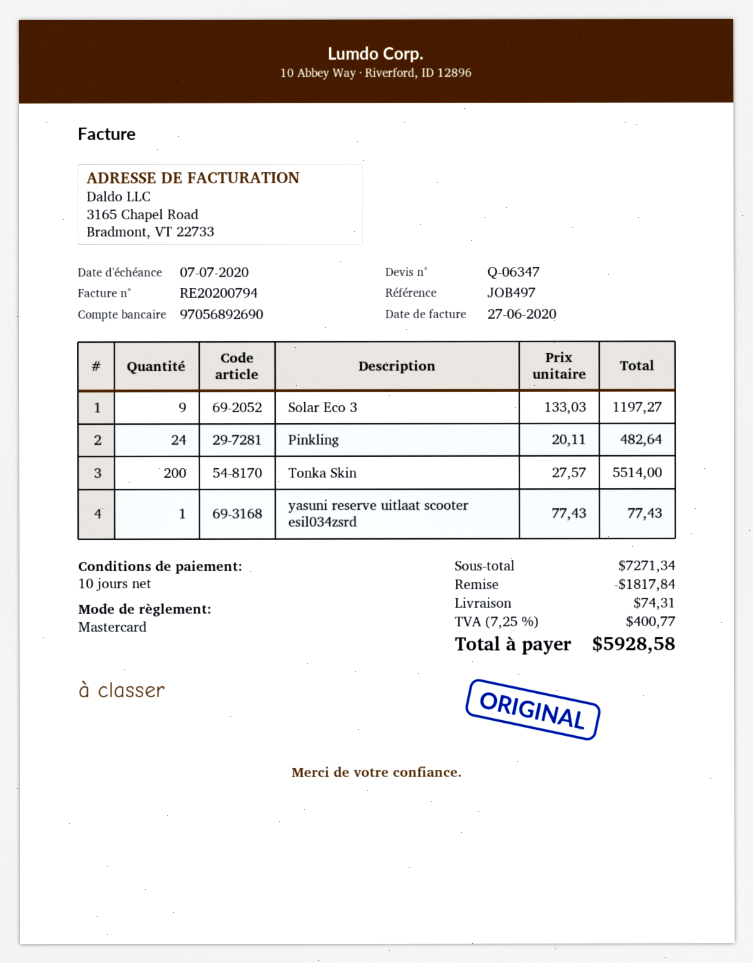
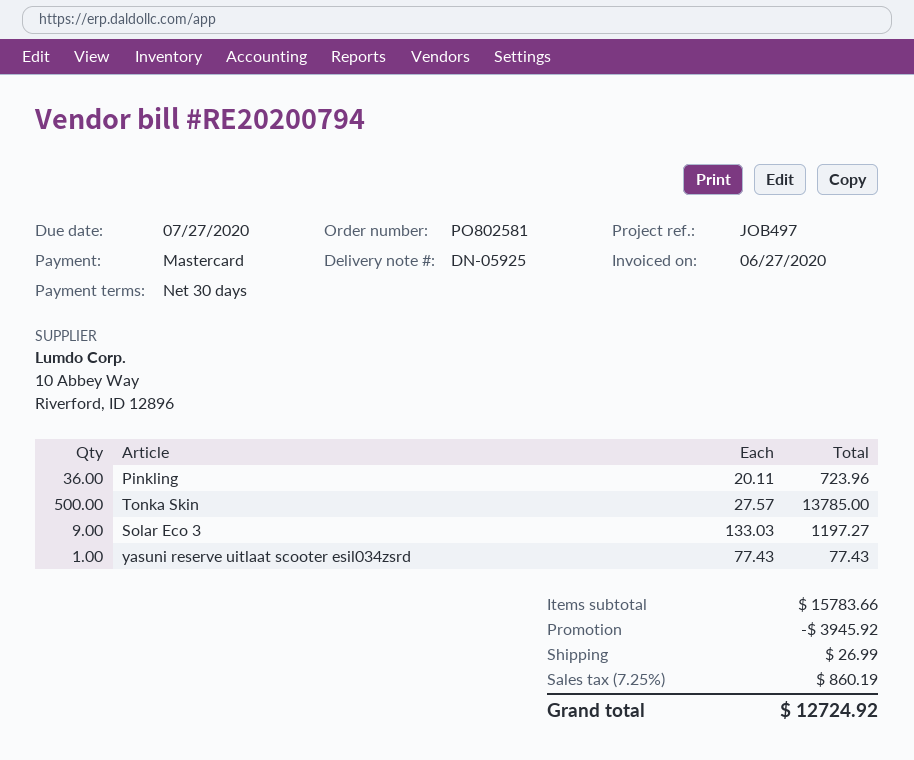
payment terms: 10 days -> 30 days
due date: 2020-07-07 -> 2020-07-27
Pinkling: 24 x 20.11 = 482.64 -> 36 x 20.11 = 723.96
Tonka Skin: 200 x 27.57 = 5514.00 -> 500 x 27.57 = 13785.00
subtotal: 7271.34 -> 15783.66
discount: 1817.84 -> 3945.92
shipping: 74.31 -> 26.99
tax: 7.25% = 400.77 -> 7.25% = 860.19
total: 5928.58 -> 12724.92

